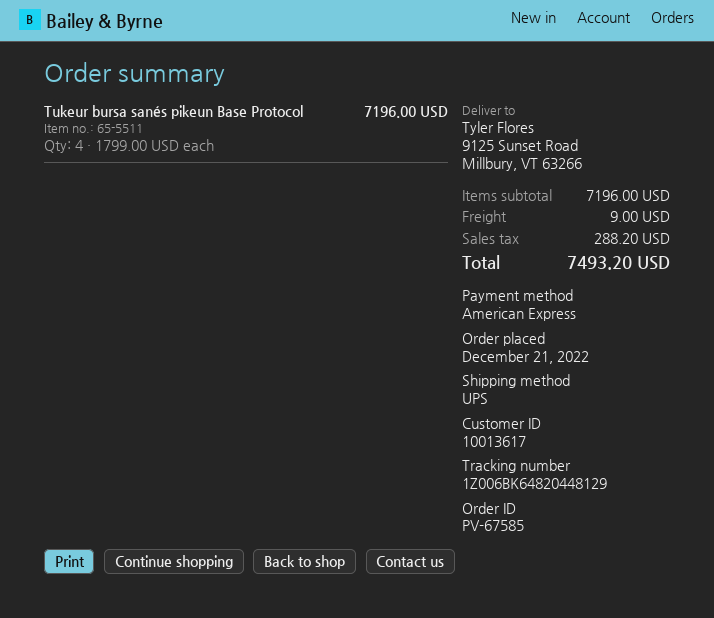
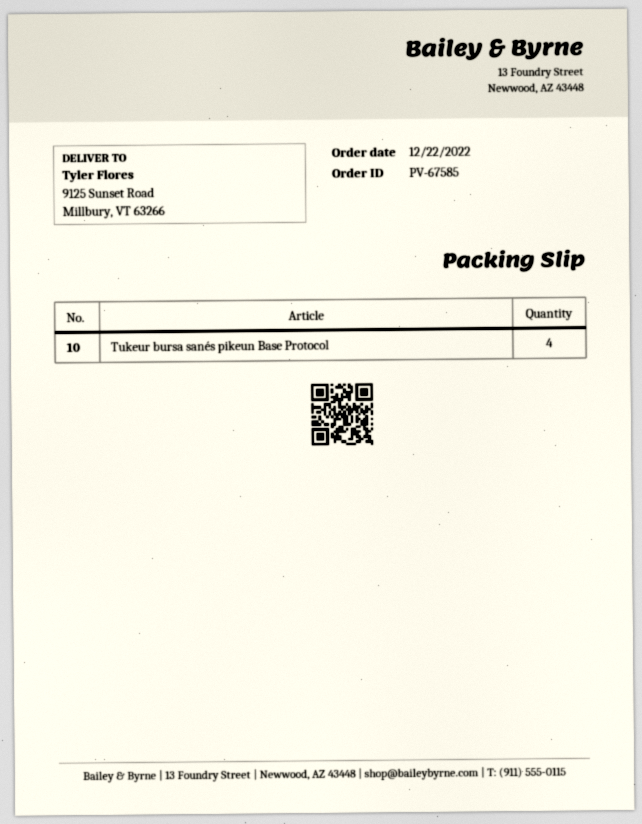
order date: 2022-12-21 -> 2022-12-22

